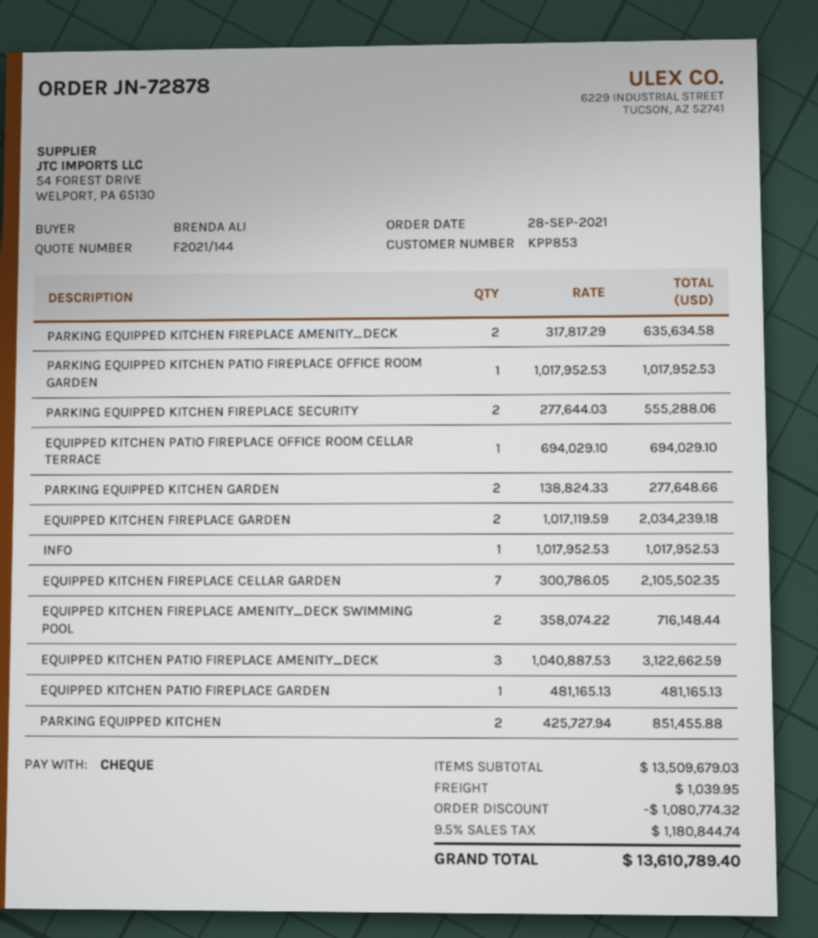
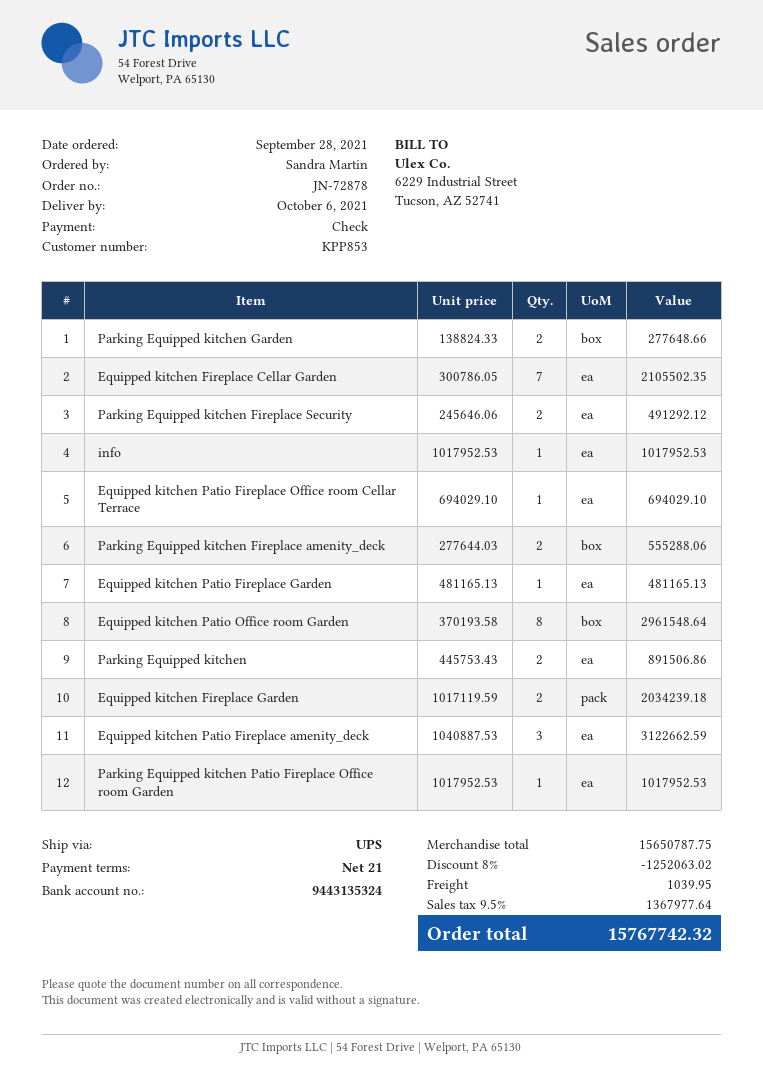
ordered by: BRENDA ALI -> Sandra Martin
PARKING EQUIPPED KITCHEN FIREPLACE AMENITY_DECK: 2 x 317817.29 = 635634.58 -> 2 x 277644.03 = 555288.06
PARKING EQUIPPED KITCHEN FIREPLACE SECURITY: 2 x 277644.03 = 555288.06 -> 2 x 245646.06 = 491292.12
EQUIPPED KITCHEN FIREPLACE AMENITY_DECK SWIMMING POOL: 2 x 358074.22 = 716148.44 -> none
PARKING EQUIPPED KITCHEN: 2 x 425727.94 = 851455.88 -> 2 x 445753.43 = 891506.86
Equipped kitchen Patio Office room Garden: none -> 8 x 370193.58 = 2961548.64
subtotal: 13509679.03 -> 15650787.75
discount: 1080774.32 -> 1252063.02
tax: 9.5% = 1180844.74 -> 9.5% = 1367977.64
total: 13610789.40 -> 15767742.32

